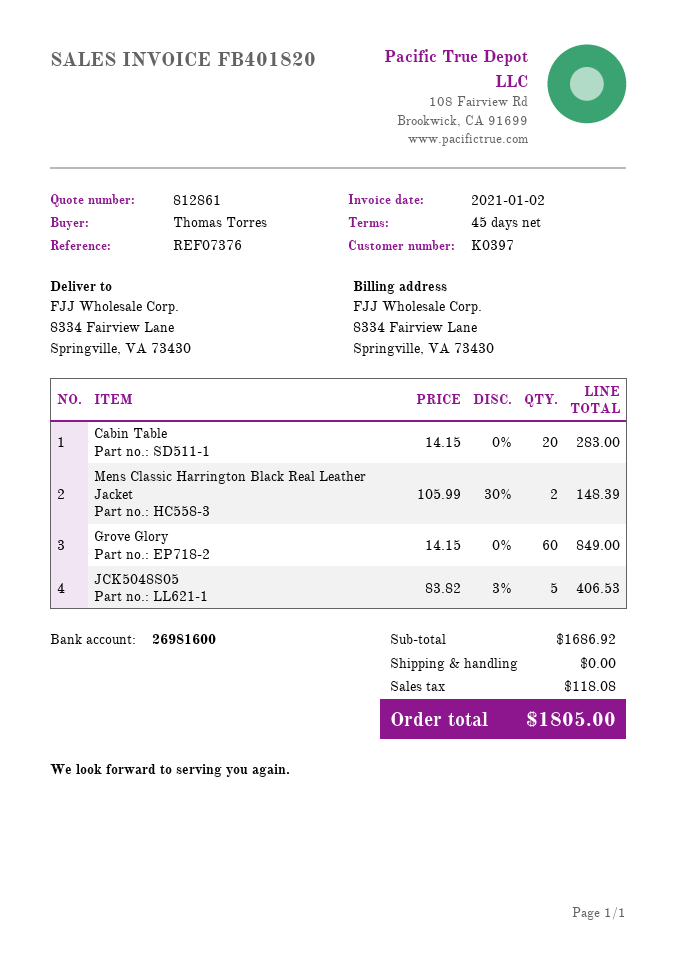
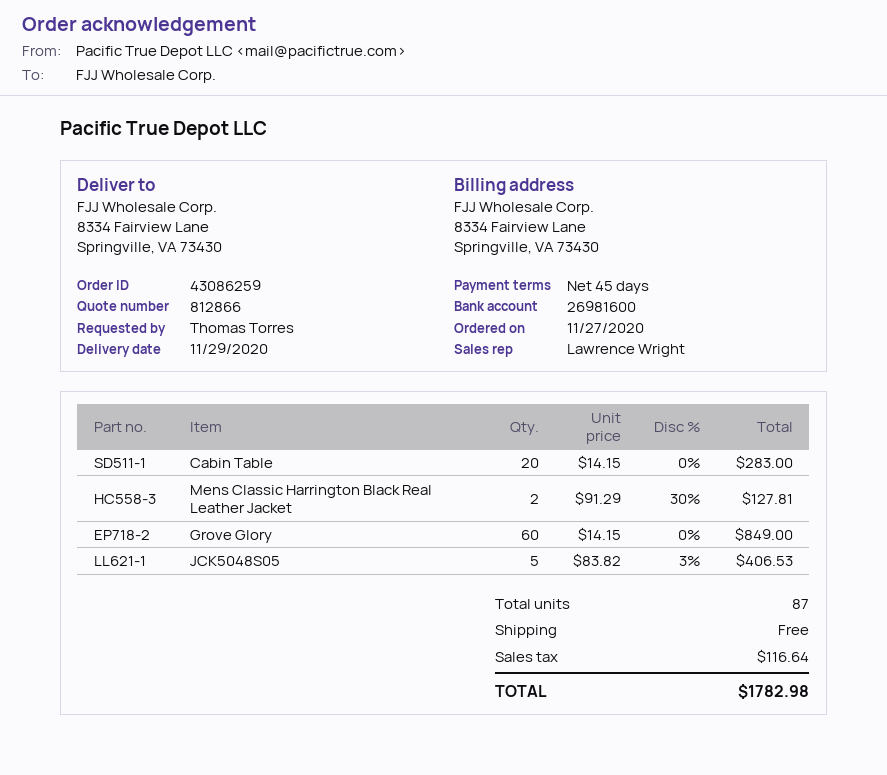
quote number: 812861 -> 812866
Mens Classic Harrington Black Real Leather Jacket: 2 x 105.99 - 30% = 148.39 -> 2 x 91.29 - 30% = 127.81
tax: 118.08 -> 116.64
total: 1805.00 -> 1782.98

